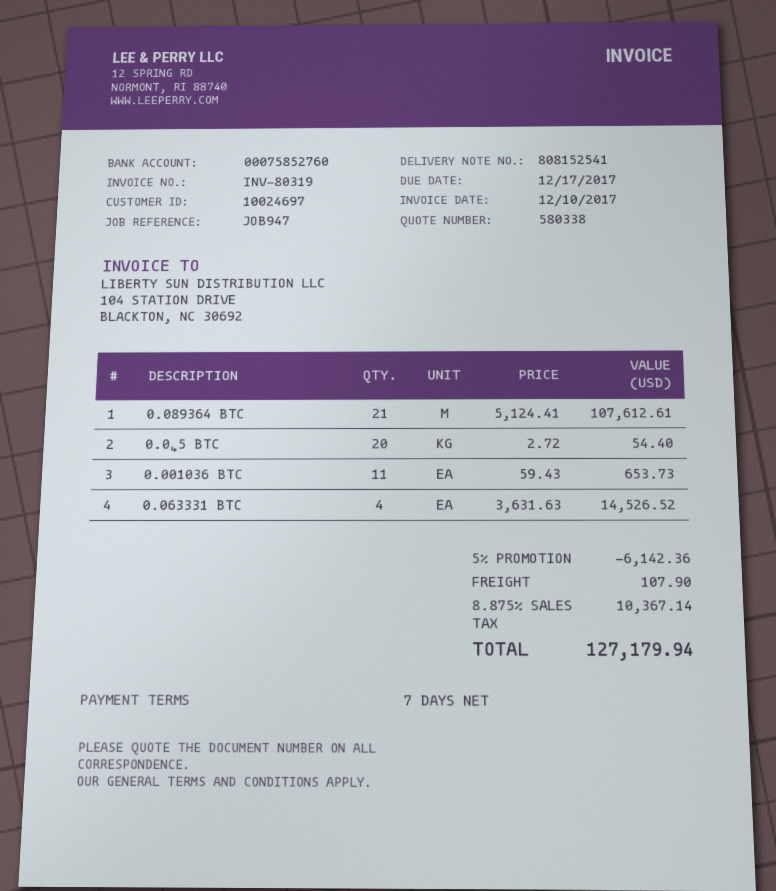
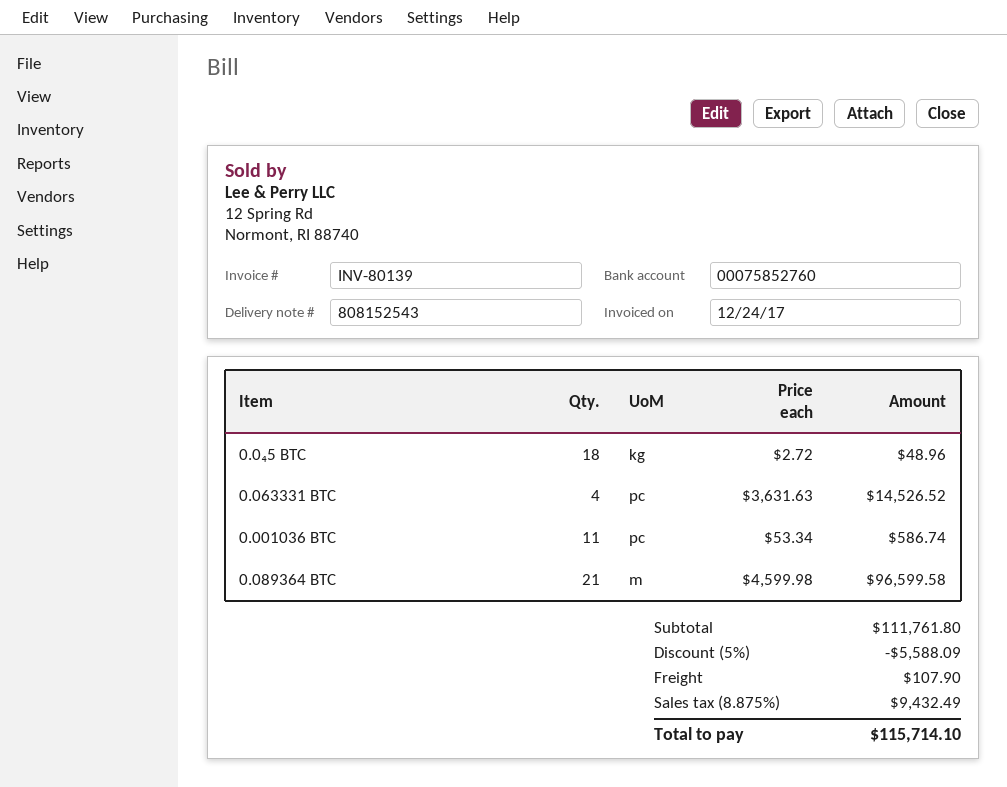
delivery note number: 808152541 -> 808152543
invoice number: INV-80319 -> INV-80139
invoice date: 2017-12-10 -> 2017-12-24
0.089364 BTC: 21 x 5124.41 = 107612.61 -> 21 x 4599.98 = 96599.58
0.0₄5 BTC: 20 x 2.72 = 54.40 -> 18 x 2.72 = 48.96
0.001036 BTC: 11 x 59.43 = 653.73 -> 11 x 53.34 = 586.74
discount: 5% = 6142.36 -> 5% = 5588.09
tax: 8.875% = 10367.14 -> 8.875% = 9432.49
total: 127179.94 -> 115714.10

